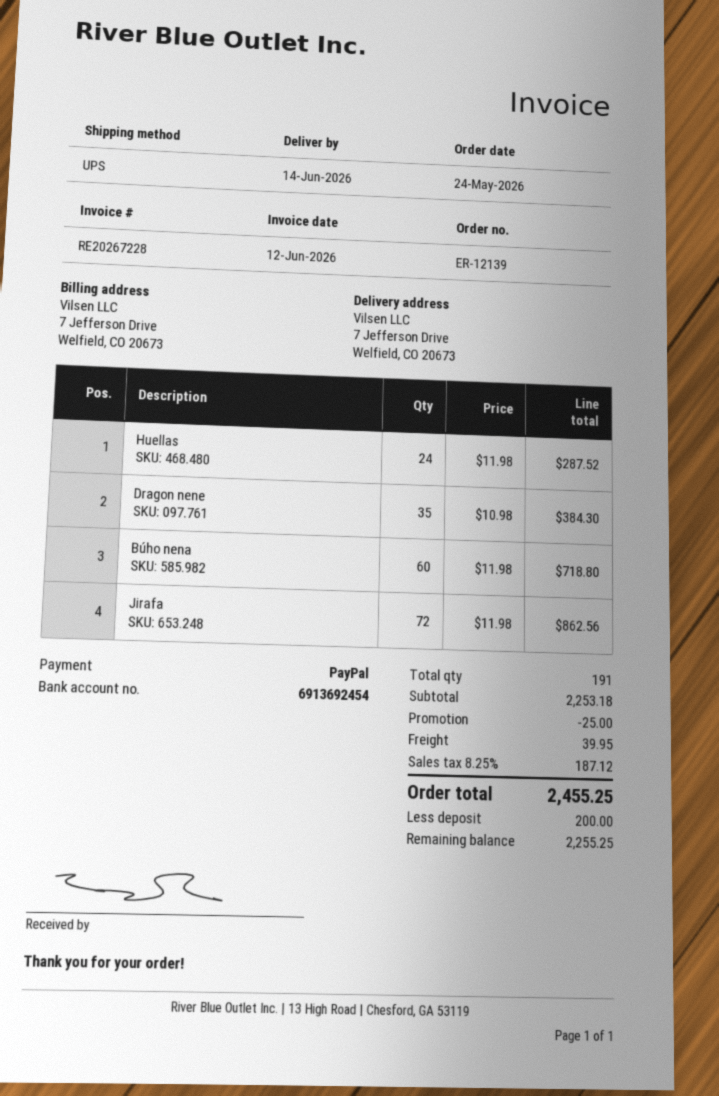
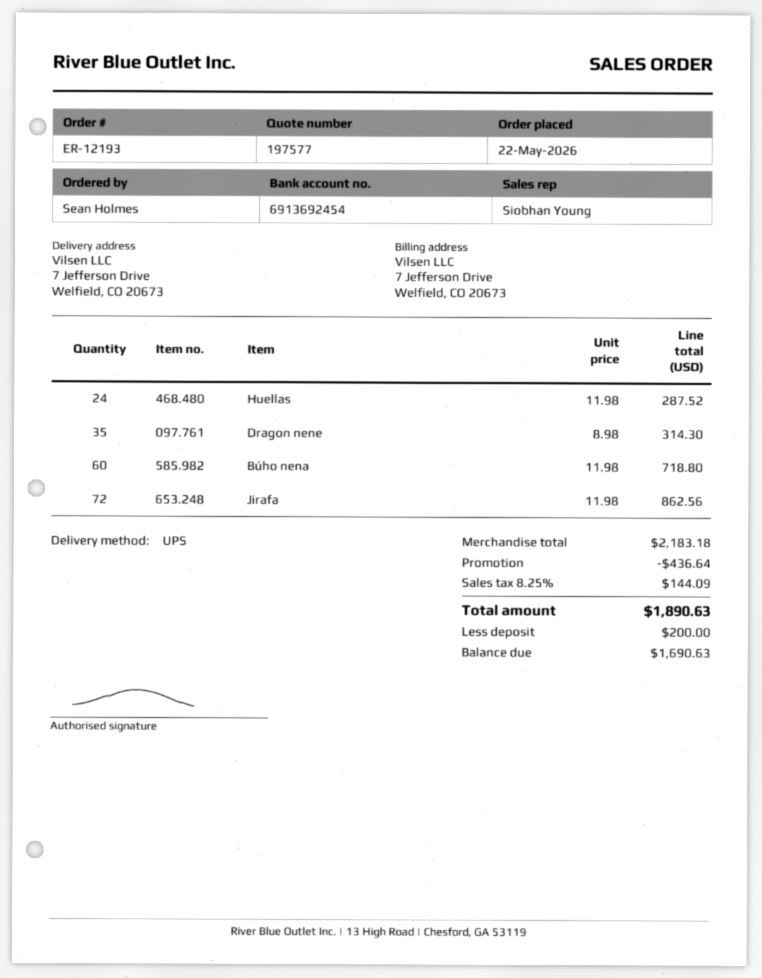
order number: ER-12139 -> ER-12193
order date: 2026-05-24 -> 2026-05-22
Dragon nene: 35 x 10.98 = 384.30 -> 35 x 8.98 = 314.30
subtotal: 2253.18 -> 2183.18
discount: 25.00 -> 436.64
shipping: 39.95 -> none
tax: 8.25% = 187.12 -> 8.25% = 144.09
total: 2455.25 -> 1890.63
balance: 2255.25 -> 1690.63

